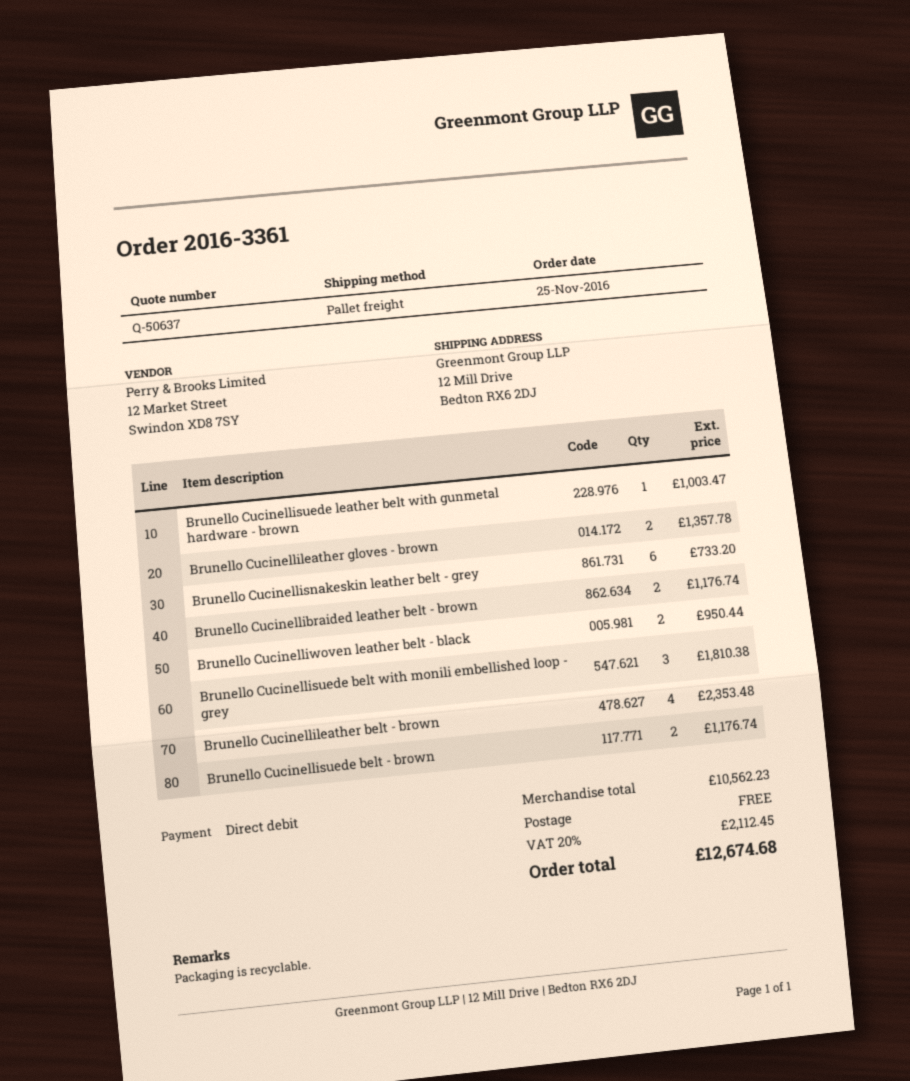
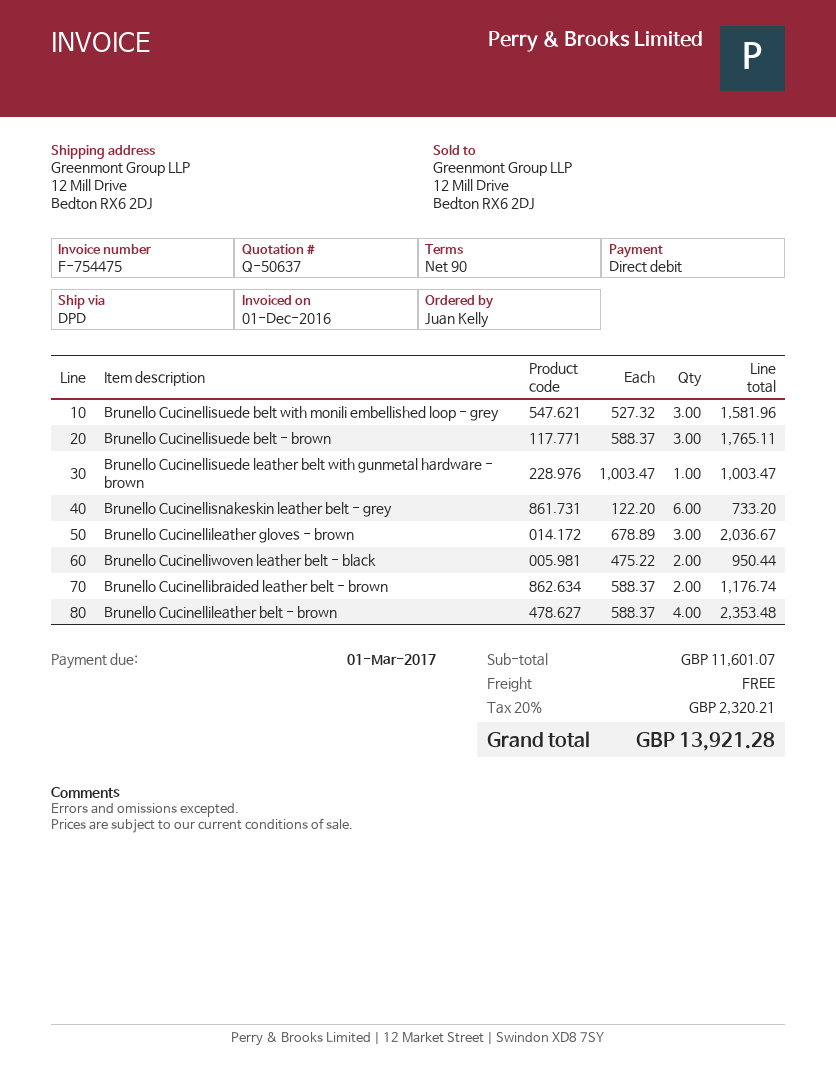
shipping method: pallet freight -> DPD
Brunello Cucinellileather gloves - brown: 2 for 1357.78 -> 3 for 2036.67
Brunello Cucinellisuede belt with monili embellished loop - grey: 3 for 1810.38 -> 3 for 1581.96
Brunello Cucinellisuede belt - brown: 2 for 1176.74 -> 3 for 1765.11
subtotal: 10562.23 -> 11601.07
tax: 20% = 2112.45 -> 20% = 2320.21
total: 12674.68 -> 13921.28

